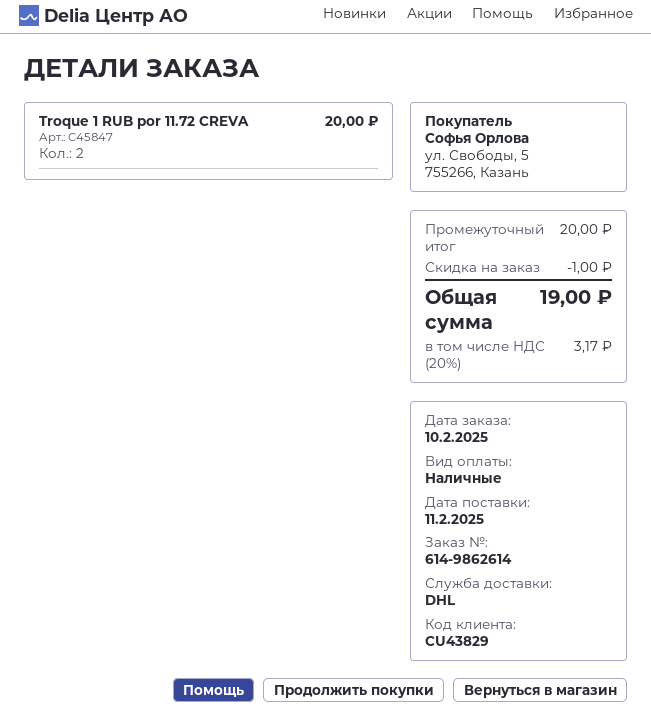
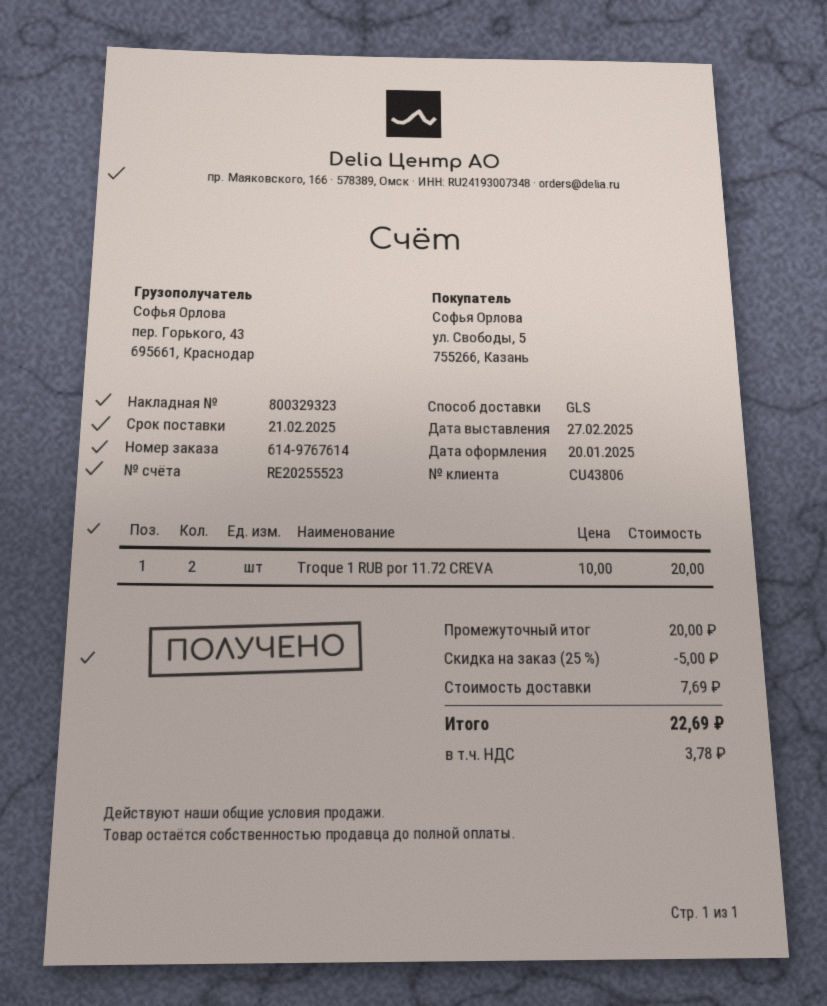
order number: 614-9862614 -> 614-9767614
order date: 2025-02-10 -> 2025-01-20
delivery date: 2025-02-11 -> 2025-02-21
customer number: CU43829 -> CU43806
shipping method: DHL -> GLS
discount: 1.00 -> 5.00
shipping: none -> 7.69
tax: 3.17 -> 3.78
total: 19.00 -> 22.69

